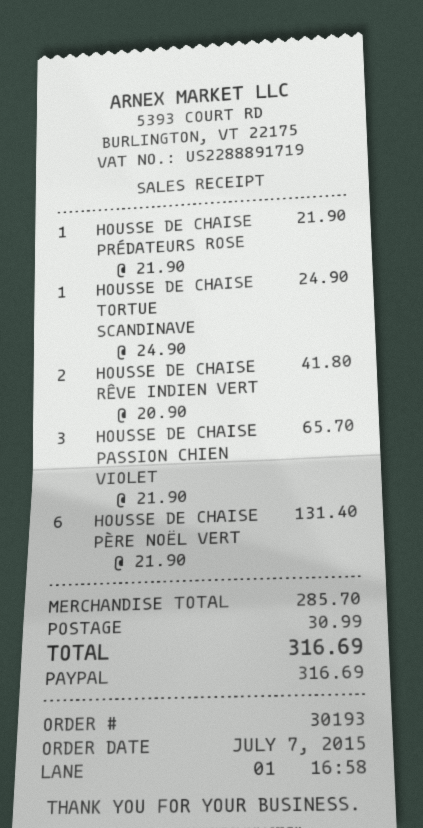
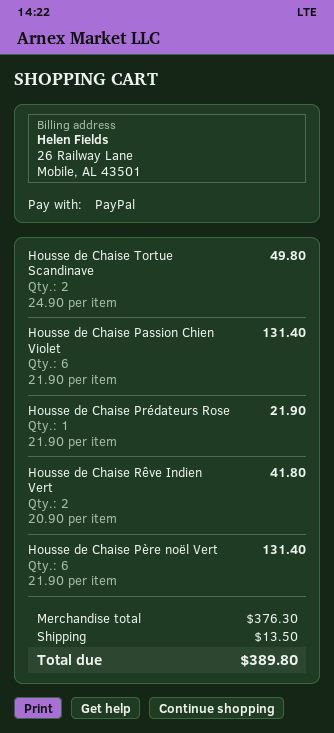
HOUSSE DE CHAISE TORTUE SCANDINAVE: 1 x 24.90 = 24.90 -> 2 x 24.90 = 49.80
HOUSSE DE CHAISE PASSION CHIEN VIOLET: 3 x 21.90 = 65.70 -> 6 x 21.90 = 131.40
subtotal: 285.70 -> 376.30
shipping: 30.99 -> 13.50
total: 316.69 -> 389.80

